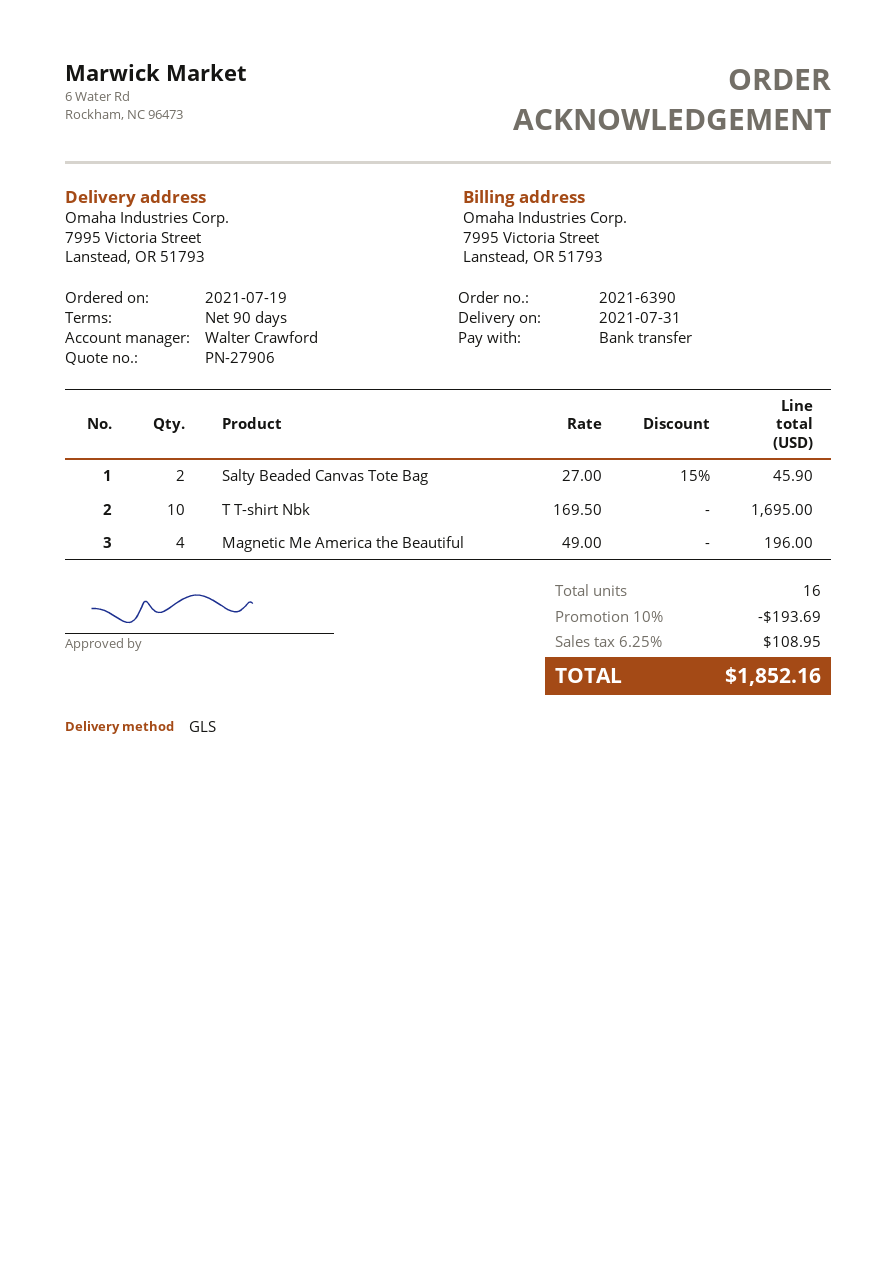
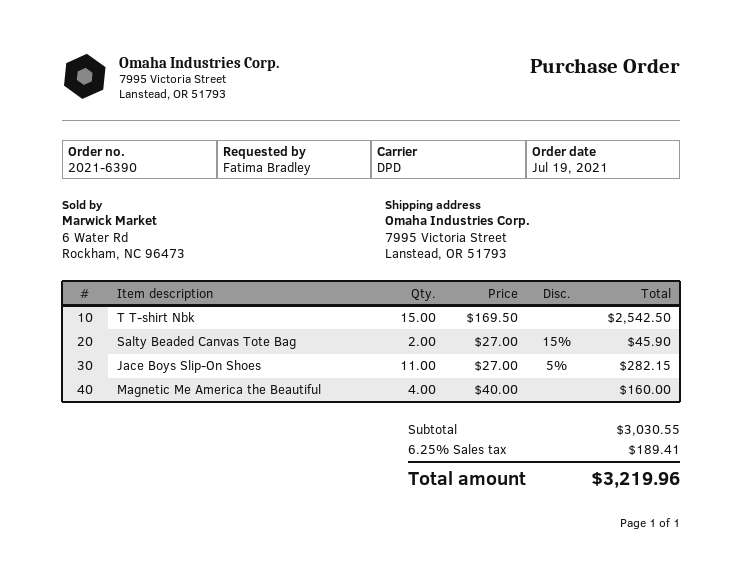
shipping method: GLS -> DPD
T T-shirt Nbk: 10 x 169.50 = 1695.00 -> 15 x 169.50 = 2542.50
Magnetic Me America the Beautiful: 4 x 49.00 = 196.00 -> 4 x 40.00 = 160.00
Jace Boys Slip-On Shoes: none -> 11 x 27.00 - 5% = 282.15
discount: 10% = 193.69 -> none
tax: 6.25% = 108.95 -> 6.25% = 189.41
total: 1852.16 -> 3219.96

